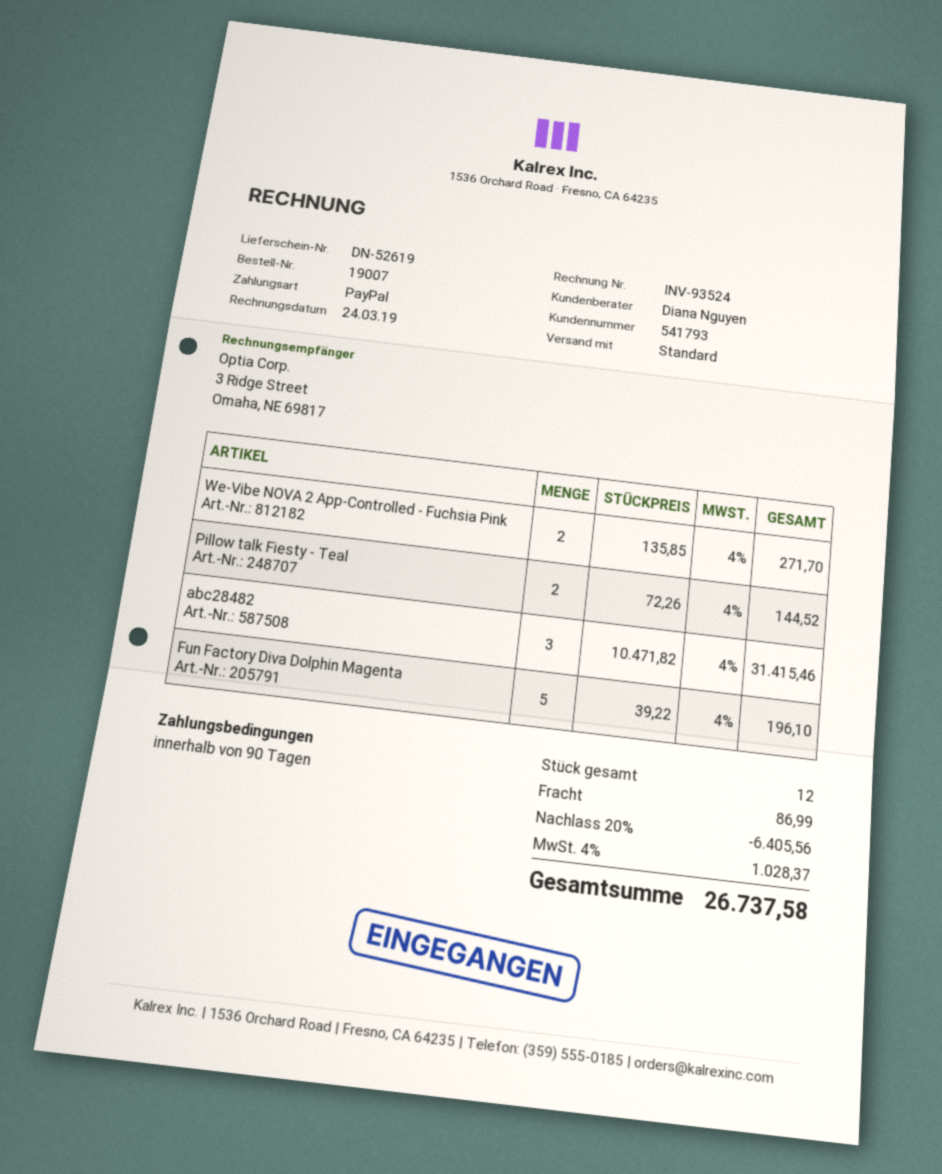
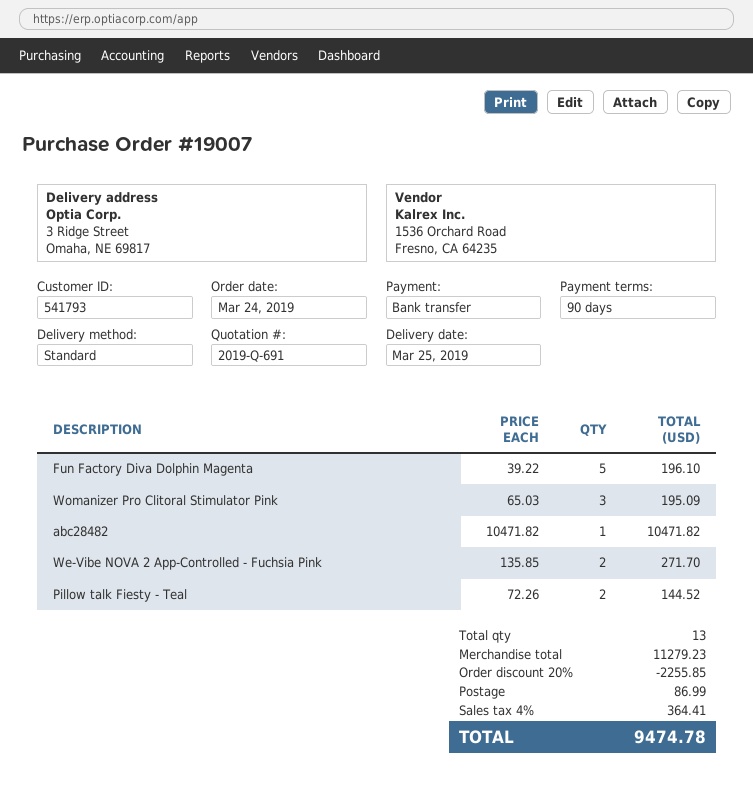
payment method: PayPal -> bank transfer
abc28482: 3 x 10471.82 = 31415.46 -> 1 x 10471.82 = 10471.82
Womanizer Pro Clitoral Stimulator Pink: none -> 3 x 65.03 = 195.09
total quantity: 12 -> 13
discount: 20% = 6405.56 -> 20% = 2255.85
tax: 4% = 1028.37 -> 4% = 364.41
total: 26737.58 -> 9474.78

